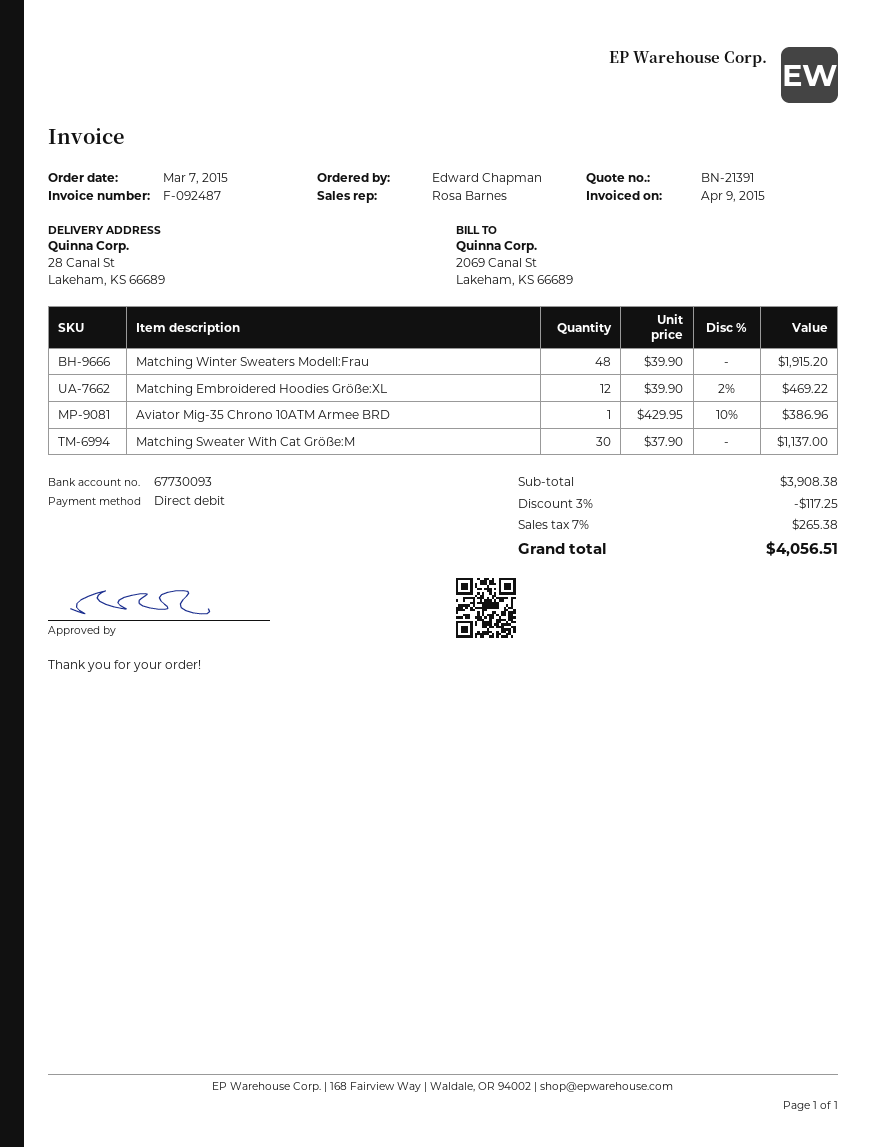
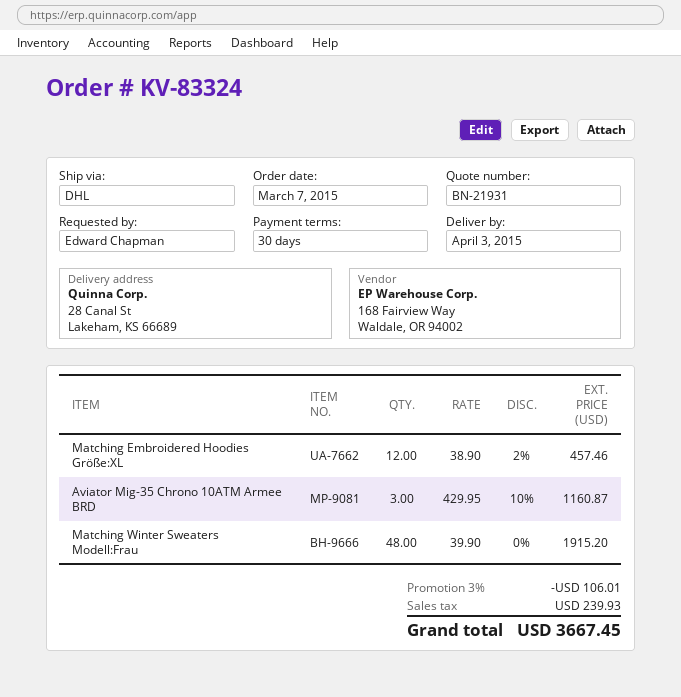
quote number: BN-21391 -> BN-21931
Matching Embroidered Hoodies Größe:XL: 12 x 39.90 - 2% = 469.22 -> 12 x 38.90 - 2% = 457.46
Aviator Mig-35 Chrono 10ATM Armee BRD: 1 x 429.95 - 10% = 386.96 -> 3 x 429.95 - 10% = 1160.87
Matching Sweater With Cat Größe:M: 30 x 37.90 = 1137.00 -> none
discount: 3% = 117.25 -> 3% = 106.01
tax: 265.38 -> 239.93
total: 4056.51 -> 3667.45

